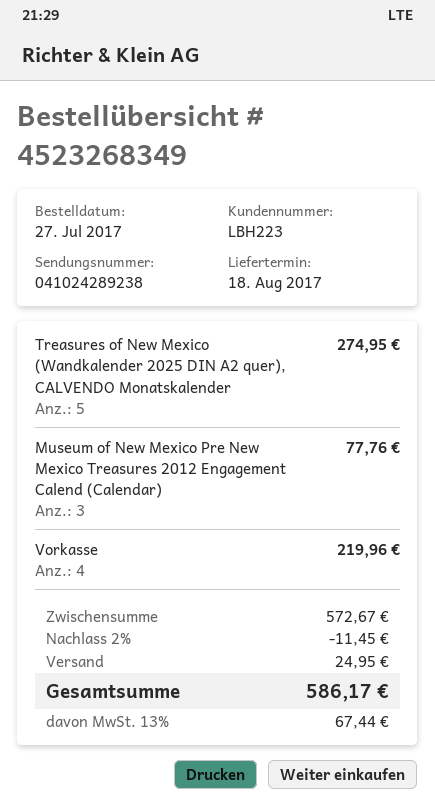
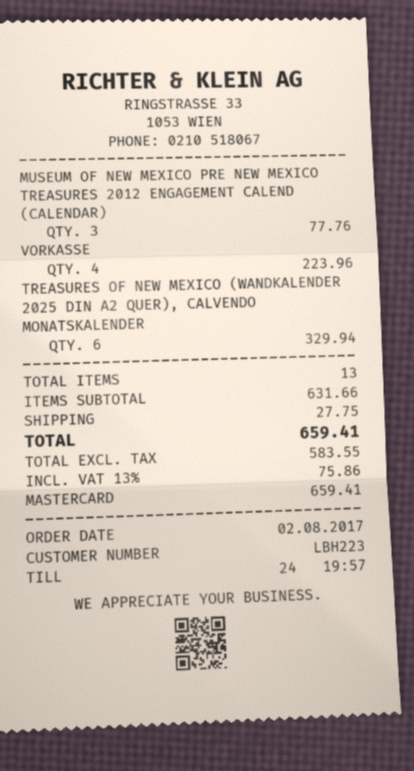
order date: 2017-07-27 -> 2017-08-02
Treasures of New Mexico (Wandkalender 2025 DIN A2 quer), CALVENDO Monatskalender: 5 for 274.95 -> 6 for 329.94
Vorkasse: 4 for 219.96 -> 4 for 223.96
subtotal: 572.67 -> 631.66
discount: 2% = 11.45 -> none
shipping: 24.95 -> 27.75
tax: 13% = 67.44 -> 13% = 75.86
total: 586.17 -> 659.41

